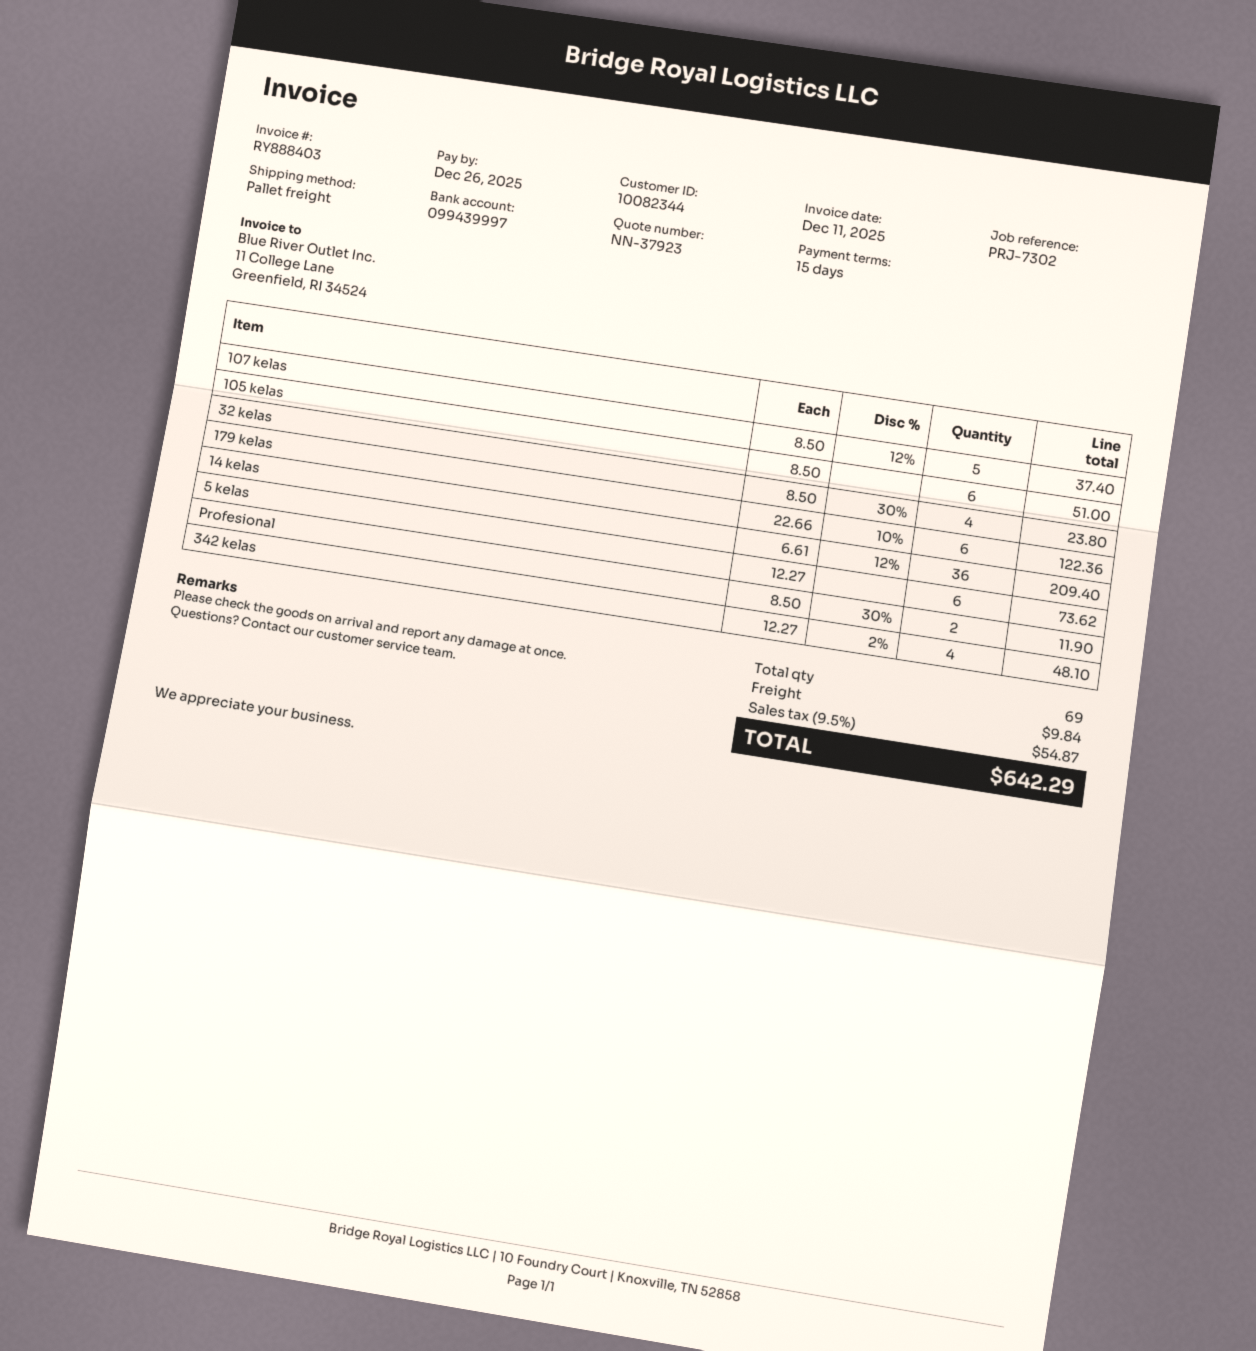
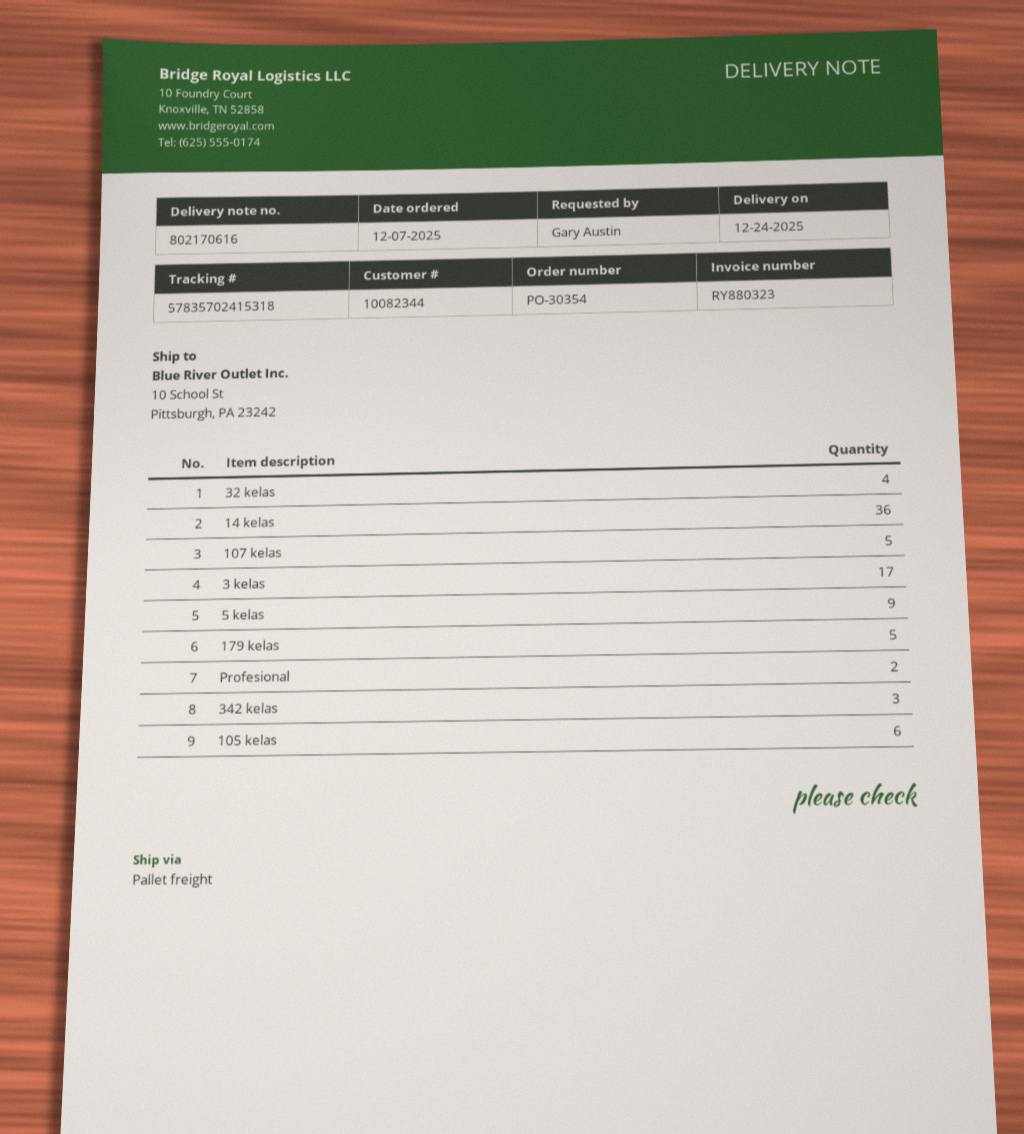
invoice number: RY888403 -> RY880323
179 kelas: 6 -> 5
5 kelas: 6 -> 9
342 kelas: 4 -> 3
3 kelas: none -> 17

